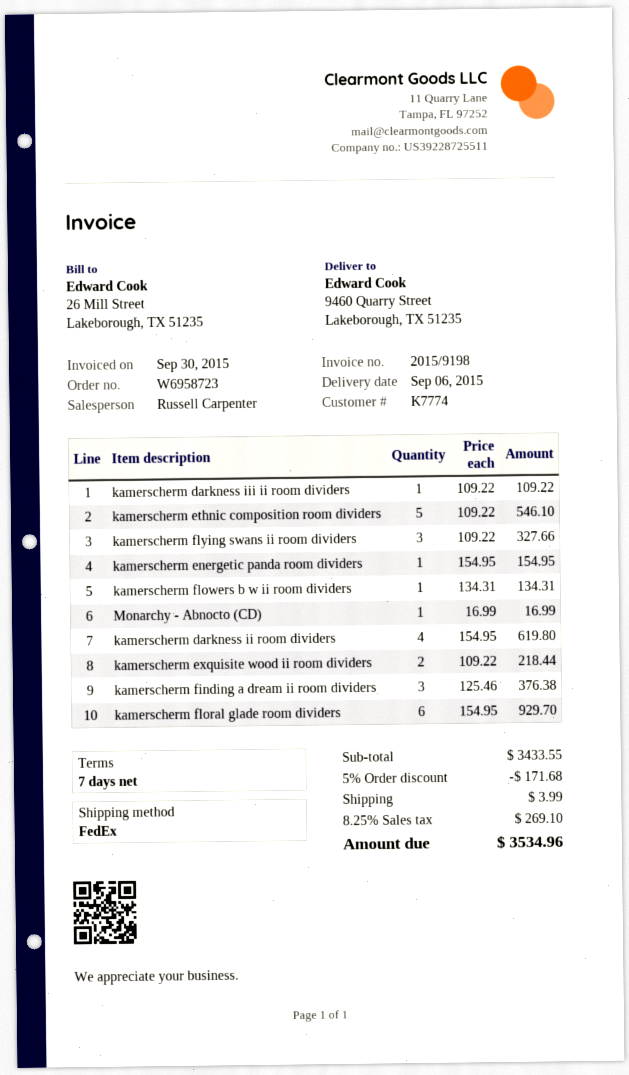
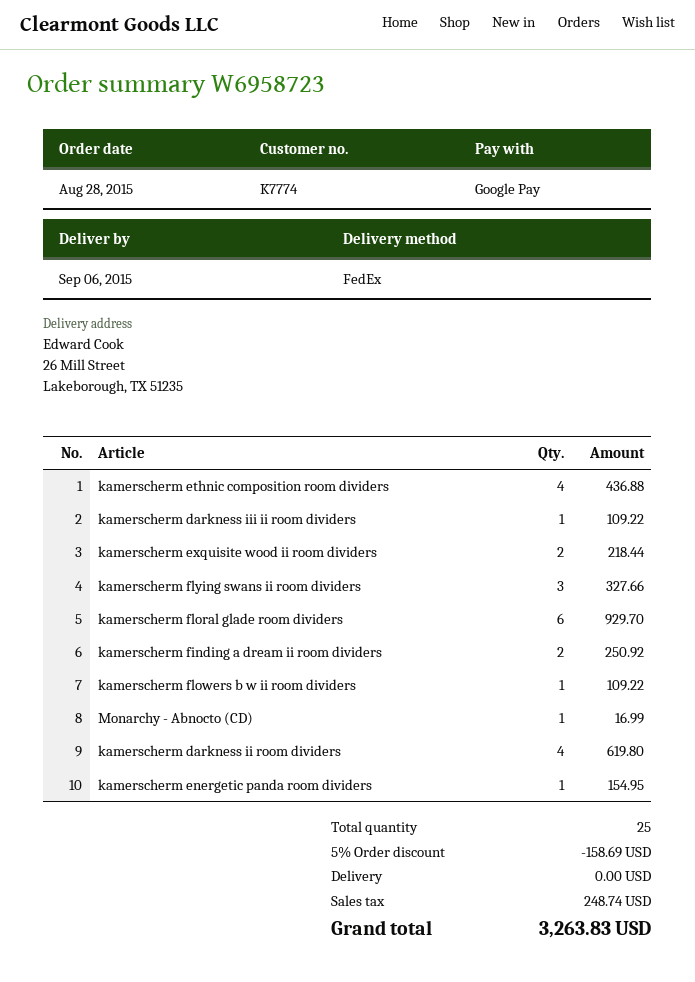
ship to: 9460 Quarry Street, Lakeborough, TX 51235 -> 26 Mill Street, Lakeborough, TX 51235
kamerscherm ethnic composition room dividers: 5 for 546.10 -> 4 for 436.88
kamerscherm flowers b w ii room dividers: 1 for 134.31 -> 1 for 109.22
kamerscherm finding a dream ii room dividers: 3 for 376.38 -> 2 for 250.92
discount: 5% = 171.68 -> 5% = 158.69
shipping: 3.99 -> 0.00
tax: 269.10 -> 248.74
total: 3534.96 -> 3263.83

